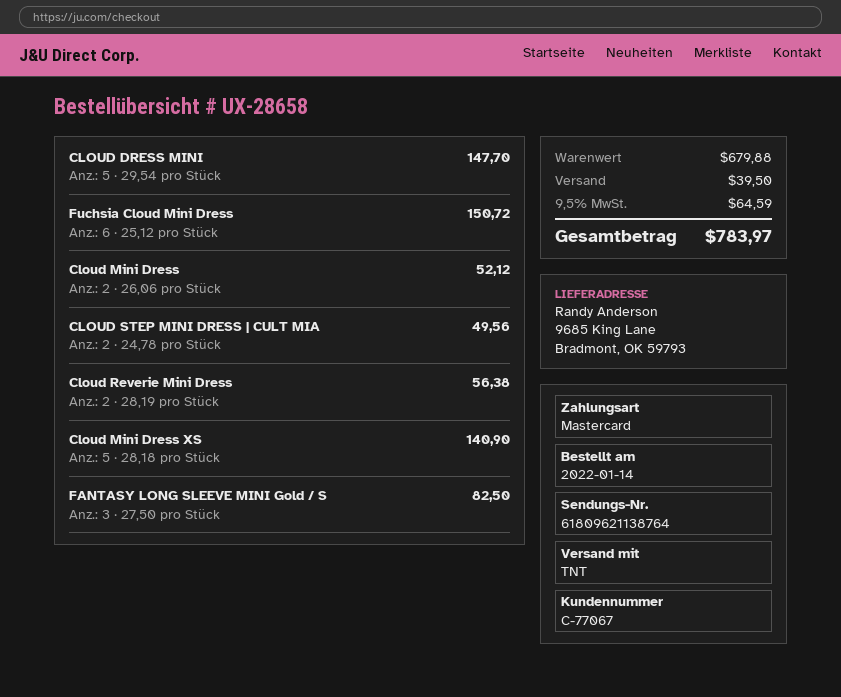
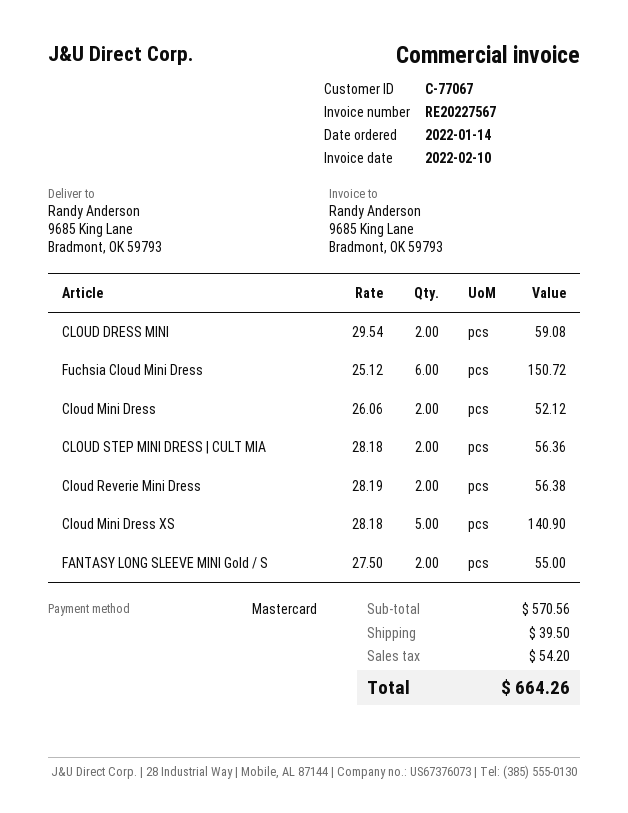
CLOUD DRESS MINI: 5 x 29.54 = 147.70 -> 2 x 29.54 = 59.08
CLOUD STEP MINI DRESS | CULT MIA: 2 x 24.78 = 49.56 -> 2 x 28.18 = 56.36
FANTASY LONG SLEEVE MINI Gold / S: 3 x 27.50 = 82.50 -> 2 x 27.50 = 55.00
subtotal: 679.88 -> 570.56
tax: 64.59 -> 54.20
total: 783.97 -> 664.26

